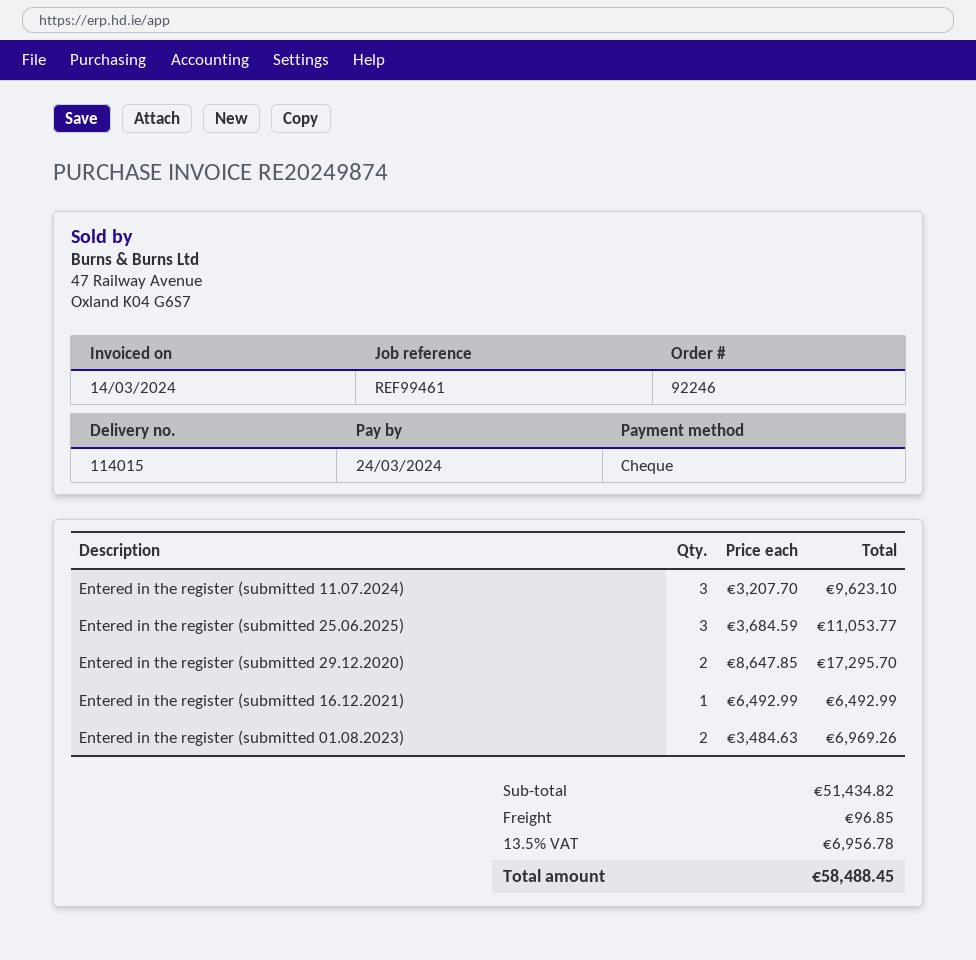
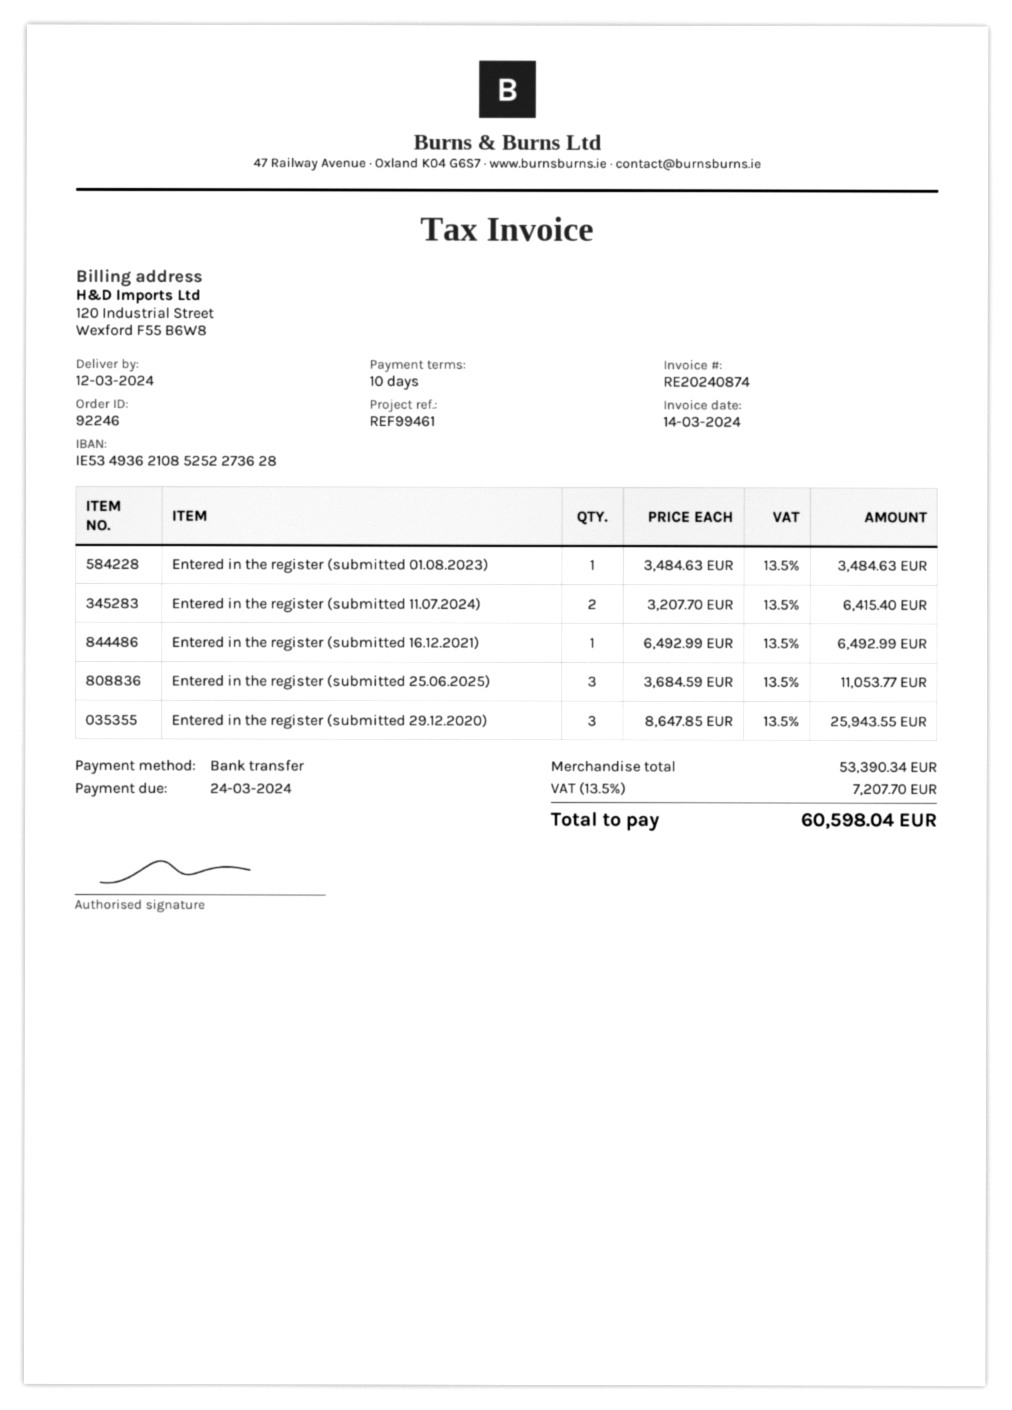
invoice number: RE20249874 -> RE20240874
payment method: cheque -> bank transfer
Entered in the register (submitted 11.07.2024): 3 x 3207.70 = 9623.10 -> 2 x 3207.70 = 6415.40
Entered in the register (submitted 29.12.2020): 2 x 8647.85 = 17295.70 -> 3 x 8647.85 = 25943.55
Entered in the register (submitted 01.08.2023): 2 x 3484.63 = 6969.26 -> 1 x 3484.63 = 3484.63
subtotal: 51434.82 -> 53390.34
shipping: 96.85 -> none
tax: 13.5% = 6956.78 -> 13.5% = 7207.70
total: 58488.45 -> 60598.04

